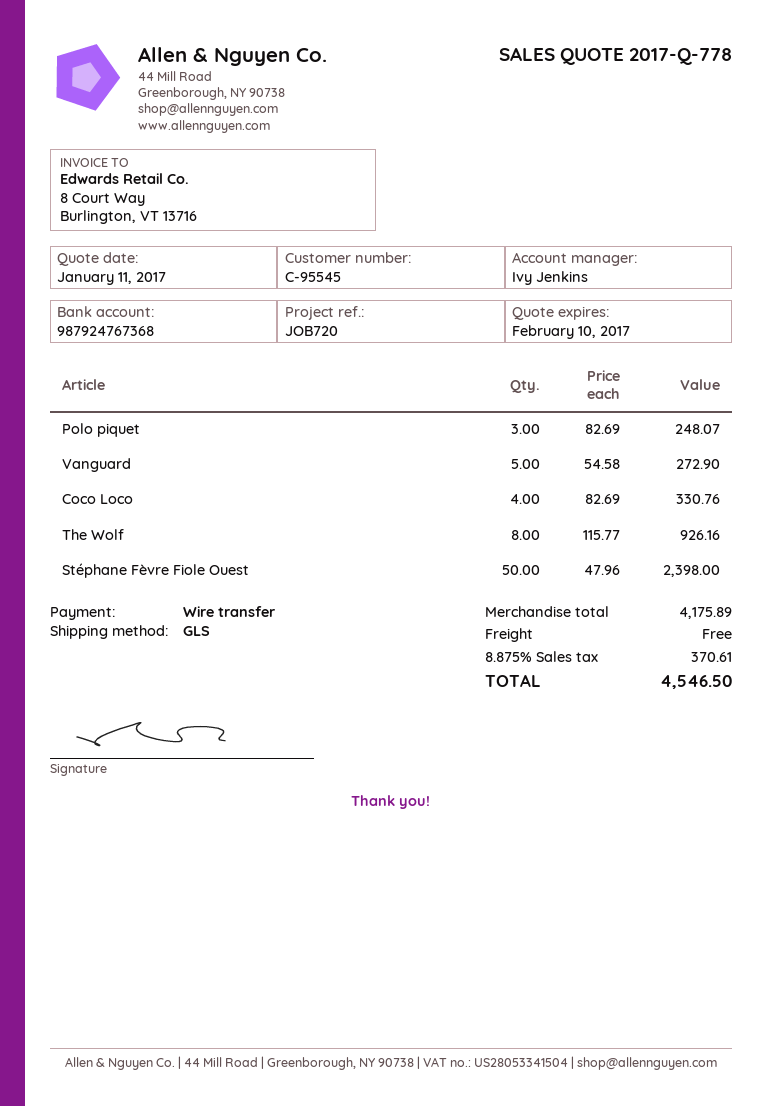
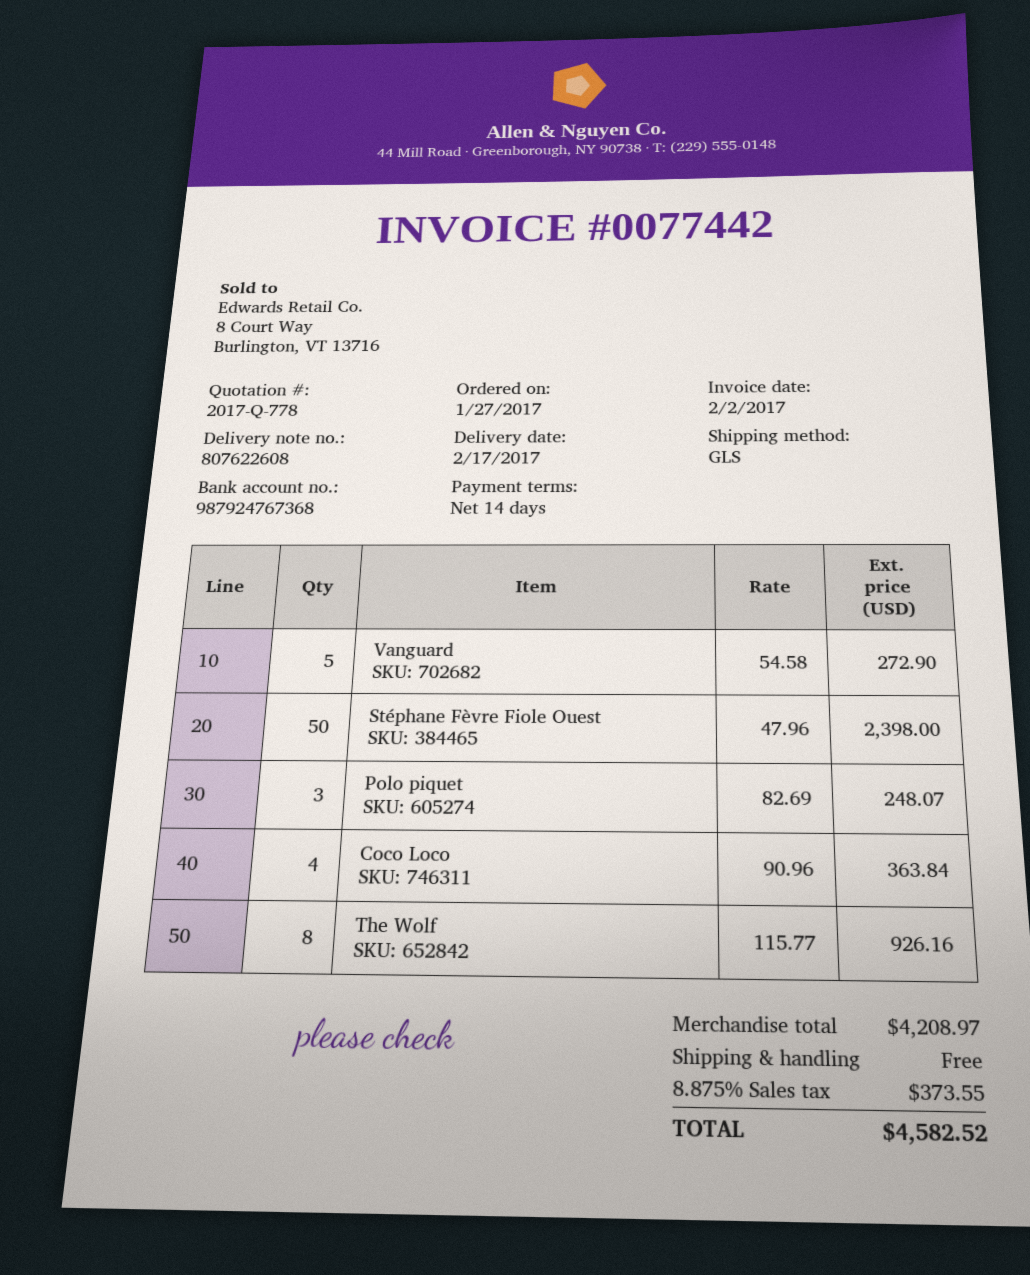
Coco Loco: 4 x 82.69 = 330.76 -> 4 x 90.96 = 363.84
subtotal: 4175.89 -> 4208.97
tax: 8.875% = 370.61 -> 8.875% = 373.55
total: 4546.50 -> 4582.52

